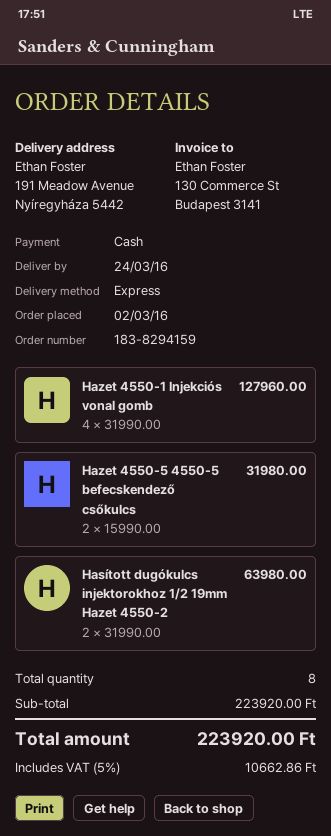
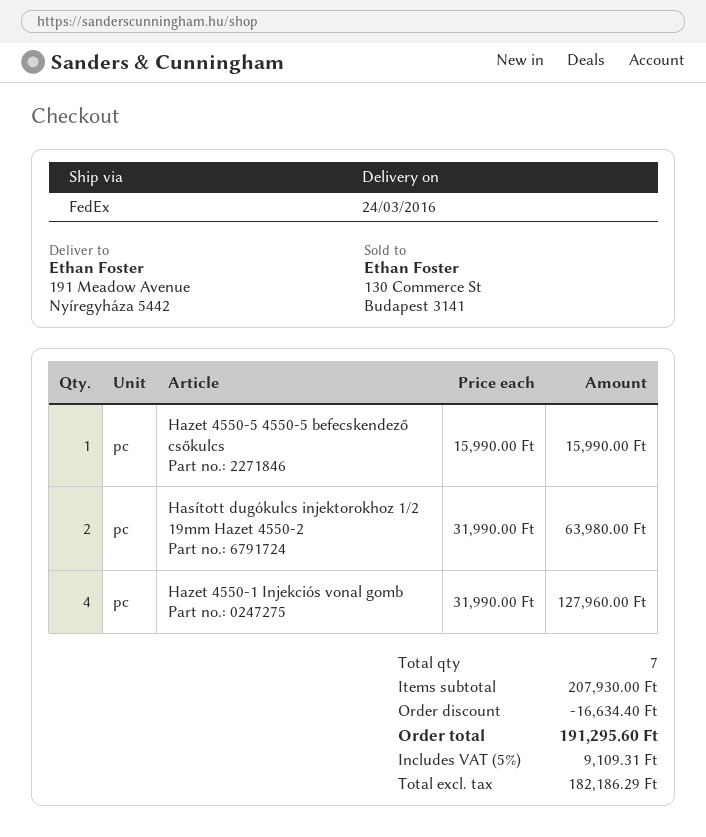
shipping method: express -> FedEx
Hazet 4550-5 4550-5 befecskendező csőkulcs: 2 x 15990.00 = 31980.00 -> 1 x 15990.00 = 15990.00
total quantity: 8 -> 7
subtotal: 223920.00 -> 207930.00
discount: none -> 16634.40
tax: 5% = 10662.86 -> 5% = 9109.31
total: 223920.00 -> 191295.60

